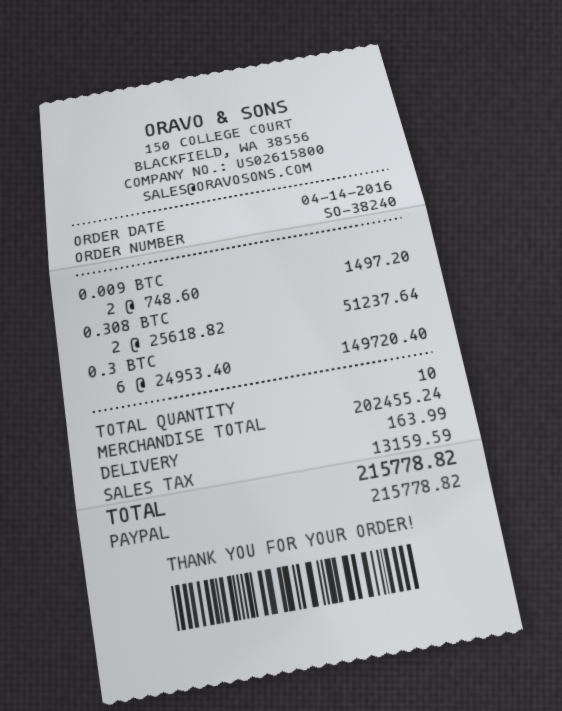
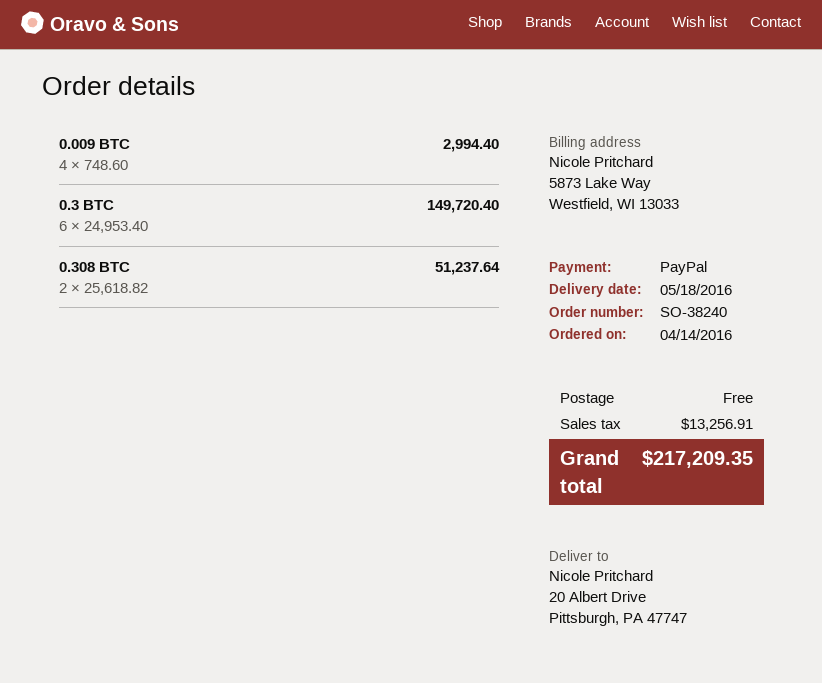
0.009 BTC: 2 x 748.60 = 1497.20 -> 4 x 748.60 = 2994.40
shipping: 163.99 -> 0.00
tax: 13159.59 -> 13256.91
total: 215778.82 -> 217209.35

